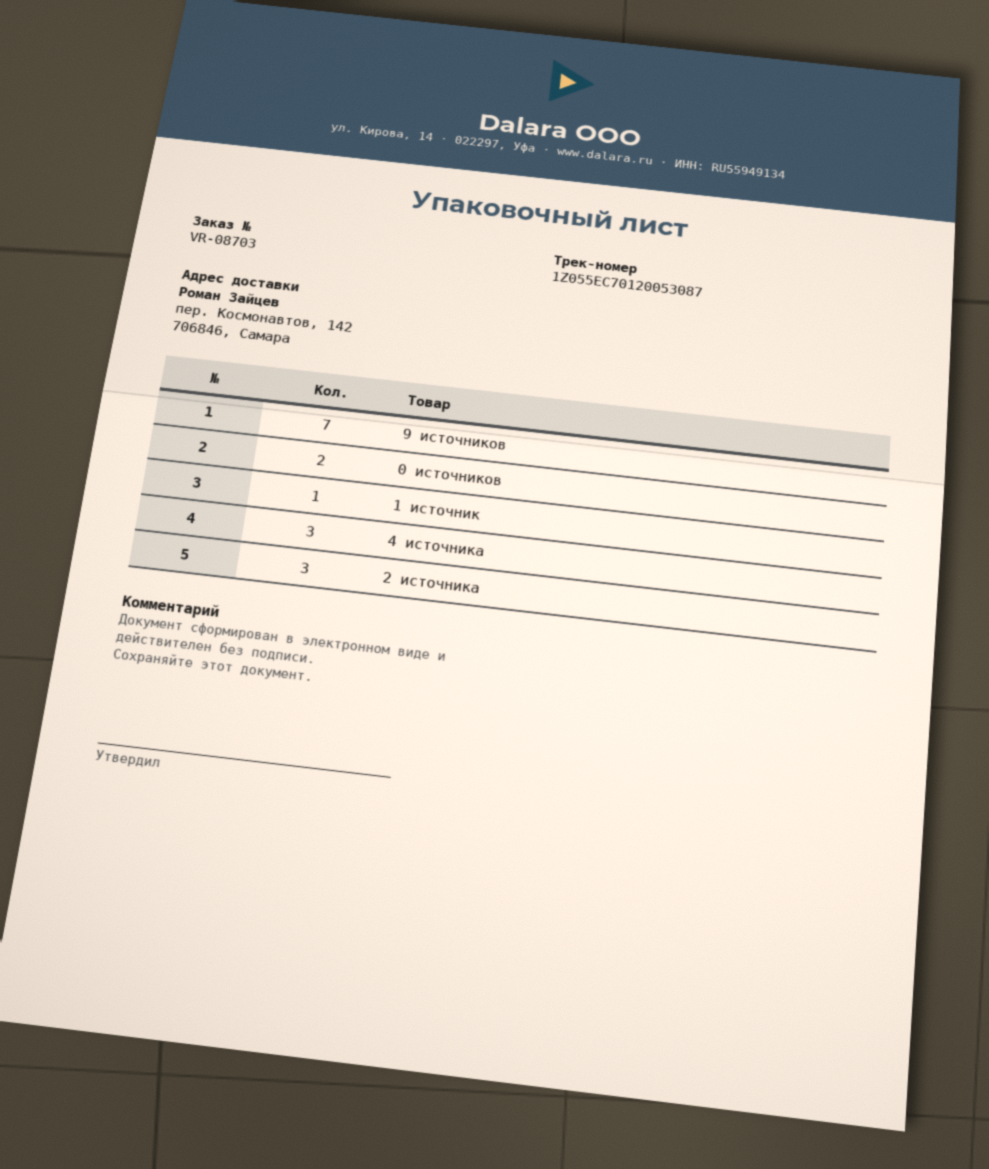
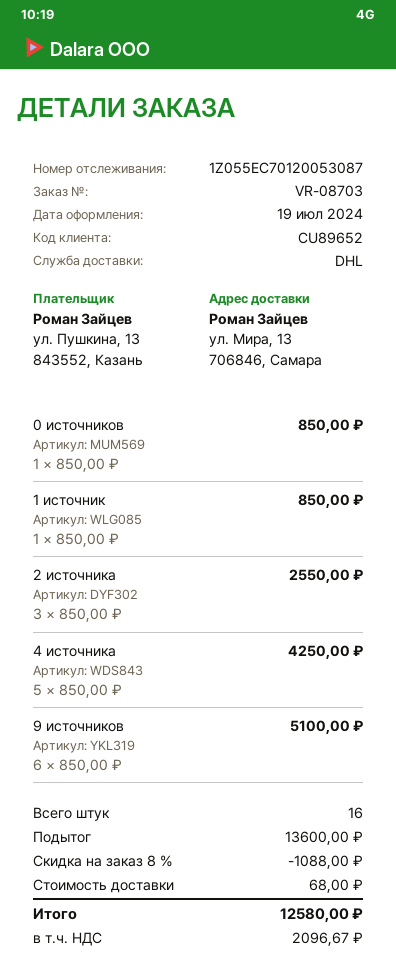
ship to: пер. Космонавтов, 142, 706846, Самара -> ул. Мира, 13, 706846, Самара
9 источников: 7 -> 6
0 источников: 2 -> 1
4 источника: 3 -> 5

